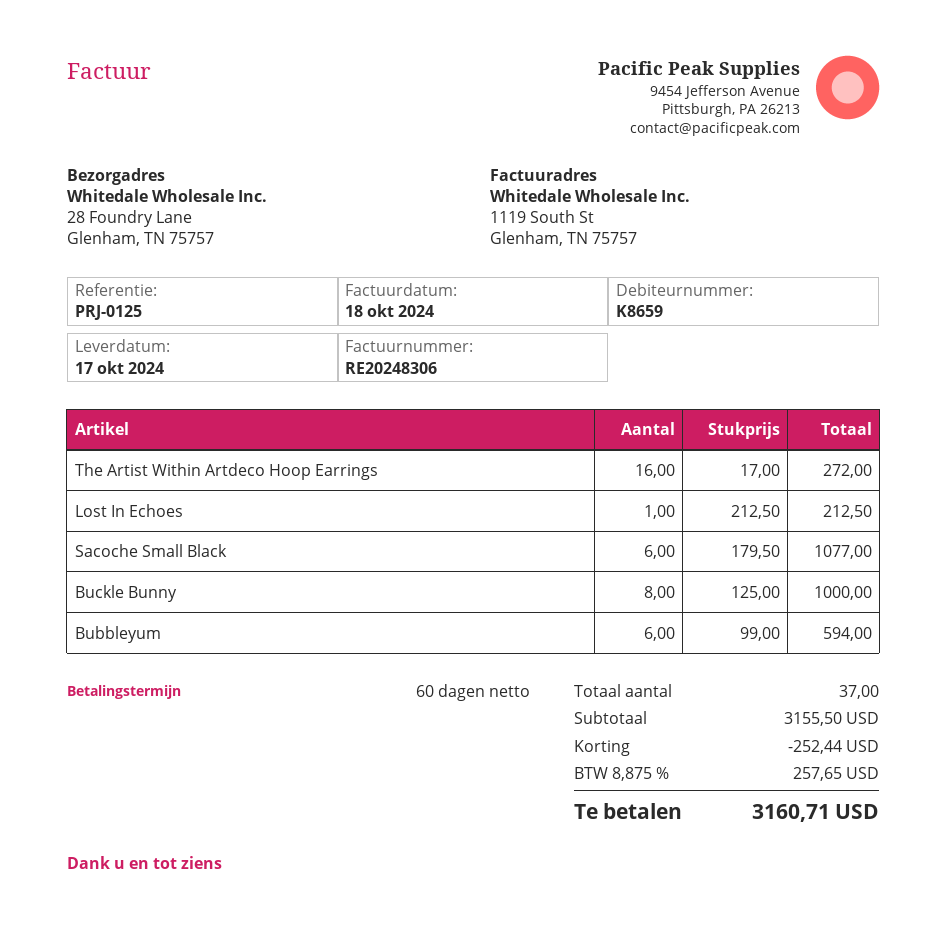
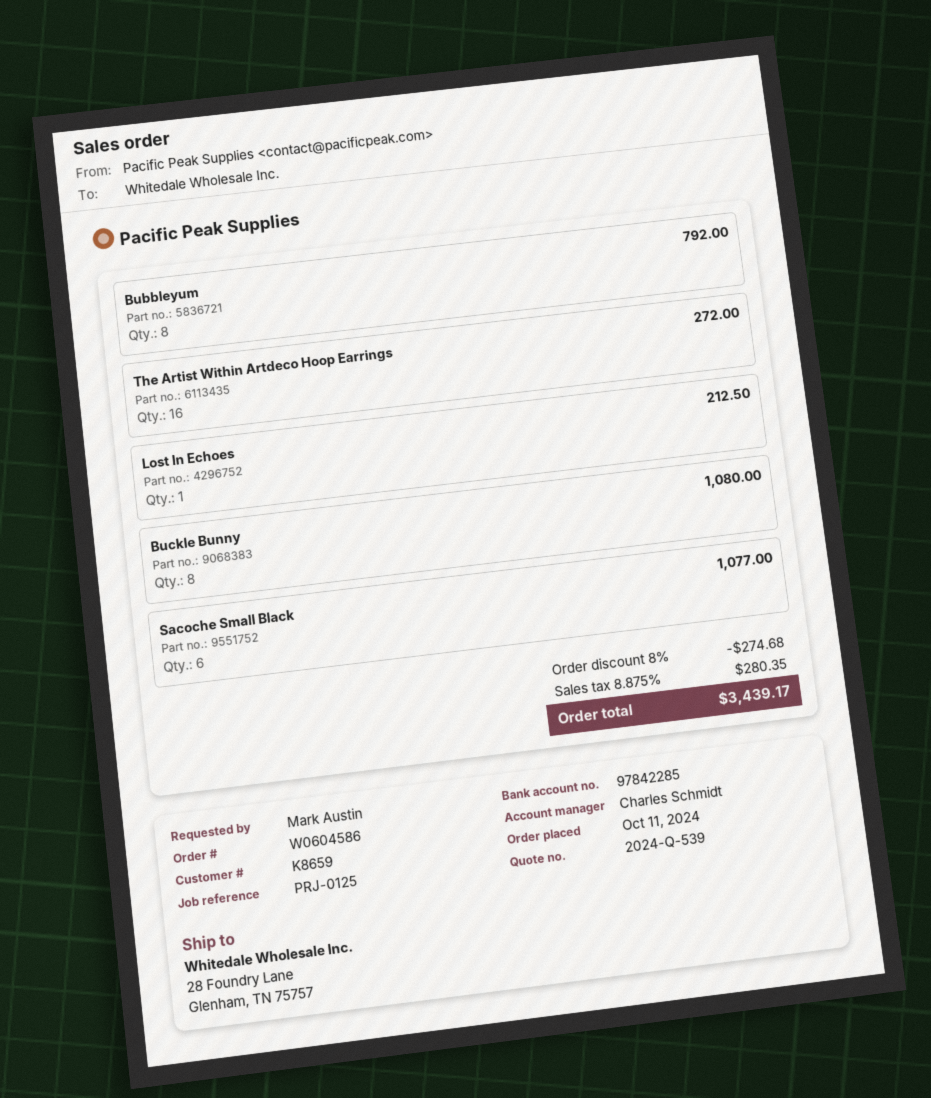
Buckle Bunny: 8 for 1000.00 -> 8 for 1080.00
Bubbleyum: 6 for 594.00 -> 8 for 792.00
discount: 252.44 -> 274.68
tax: 8.875% = 257.65 -> 8.875% = 280.35
total: 3160.71 -> 3439.17

